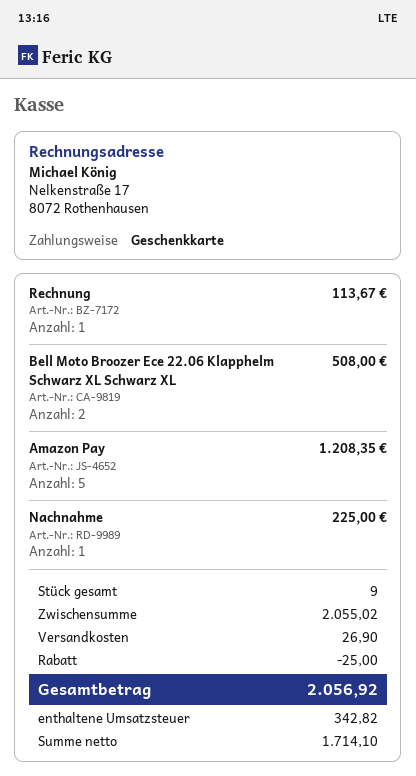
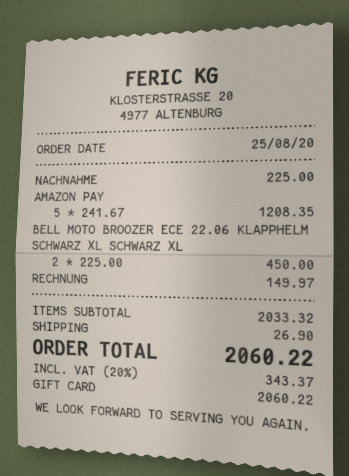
Rechnung: 1 for 113.67 -> 1 for 149.97
Bell Moto Broozer Ece 22.06 Klapphelm Schwarz XL Schwarz XL: 2 for 508.00 -> 2 for 450.00
subtotal: 2055.02 -> 2033.32
discount: 25.00 -> none
tax: 342.82 -> 343.37
total: 2056.92 -> 2060.22

